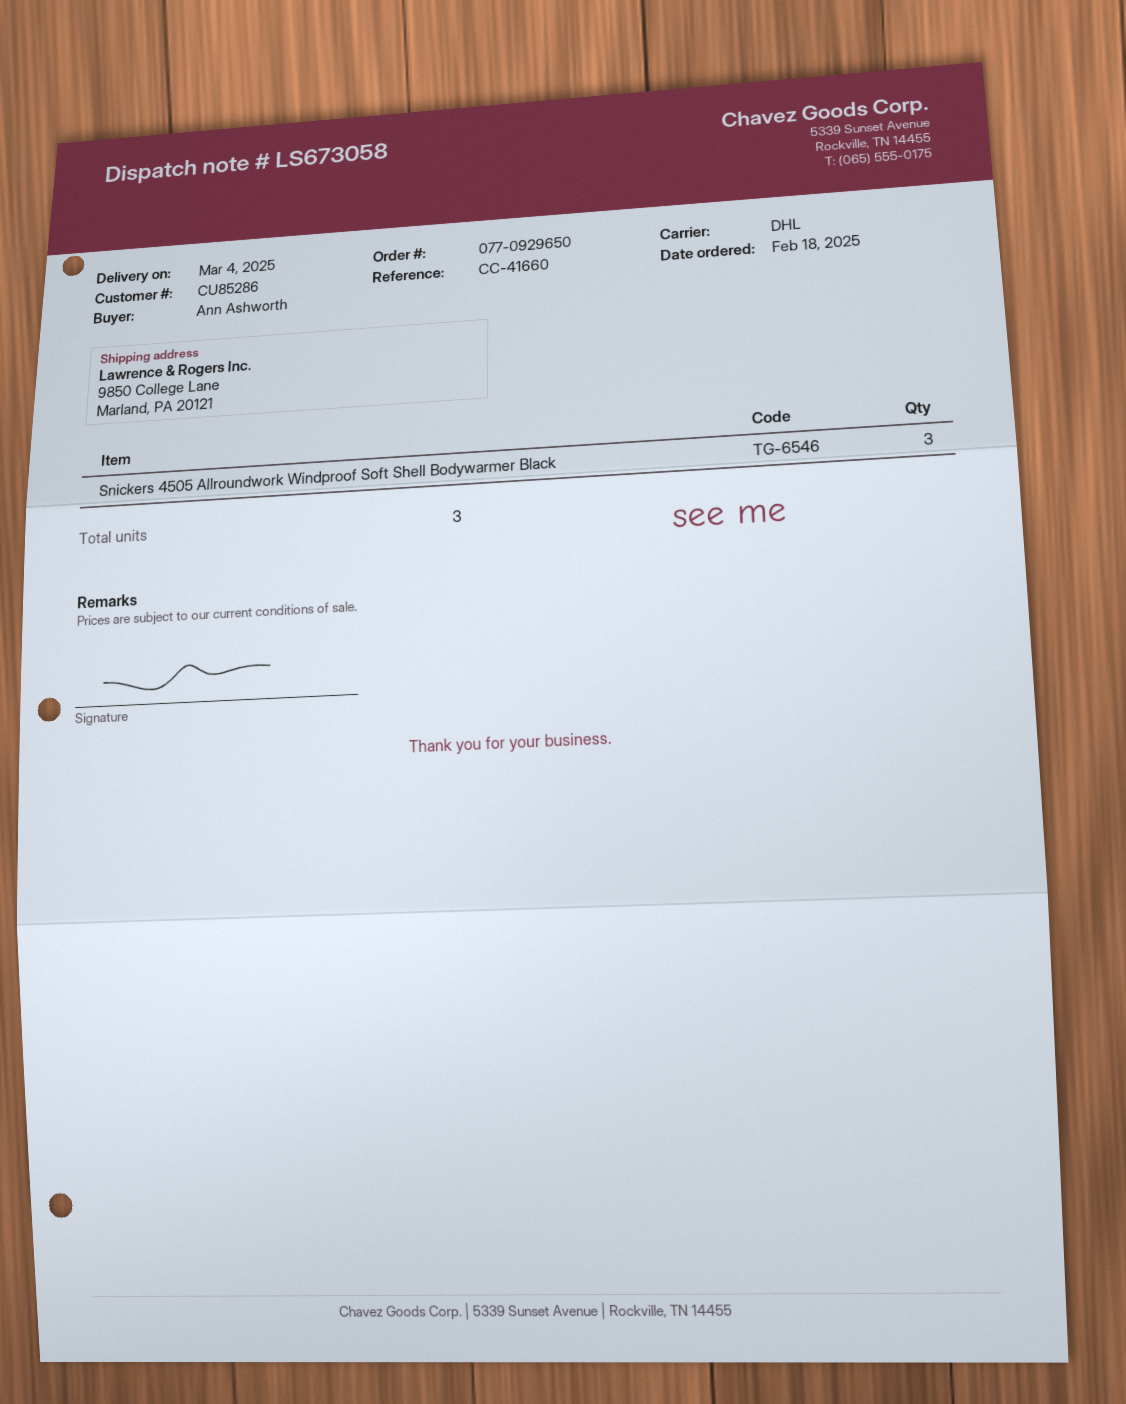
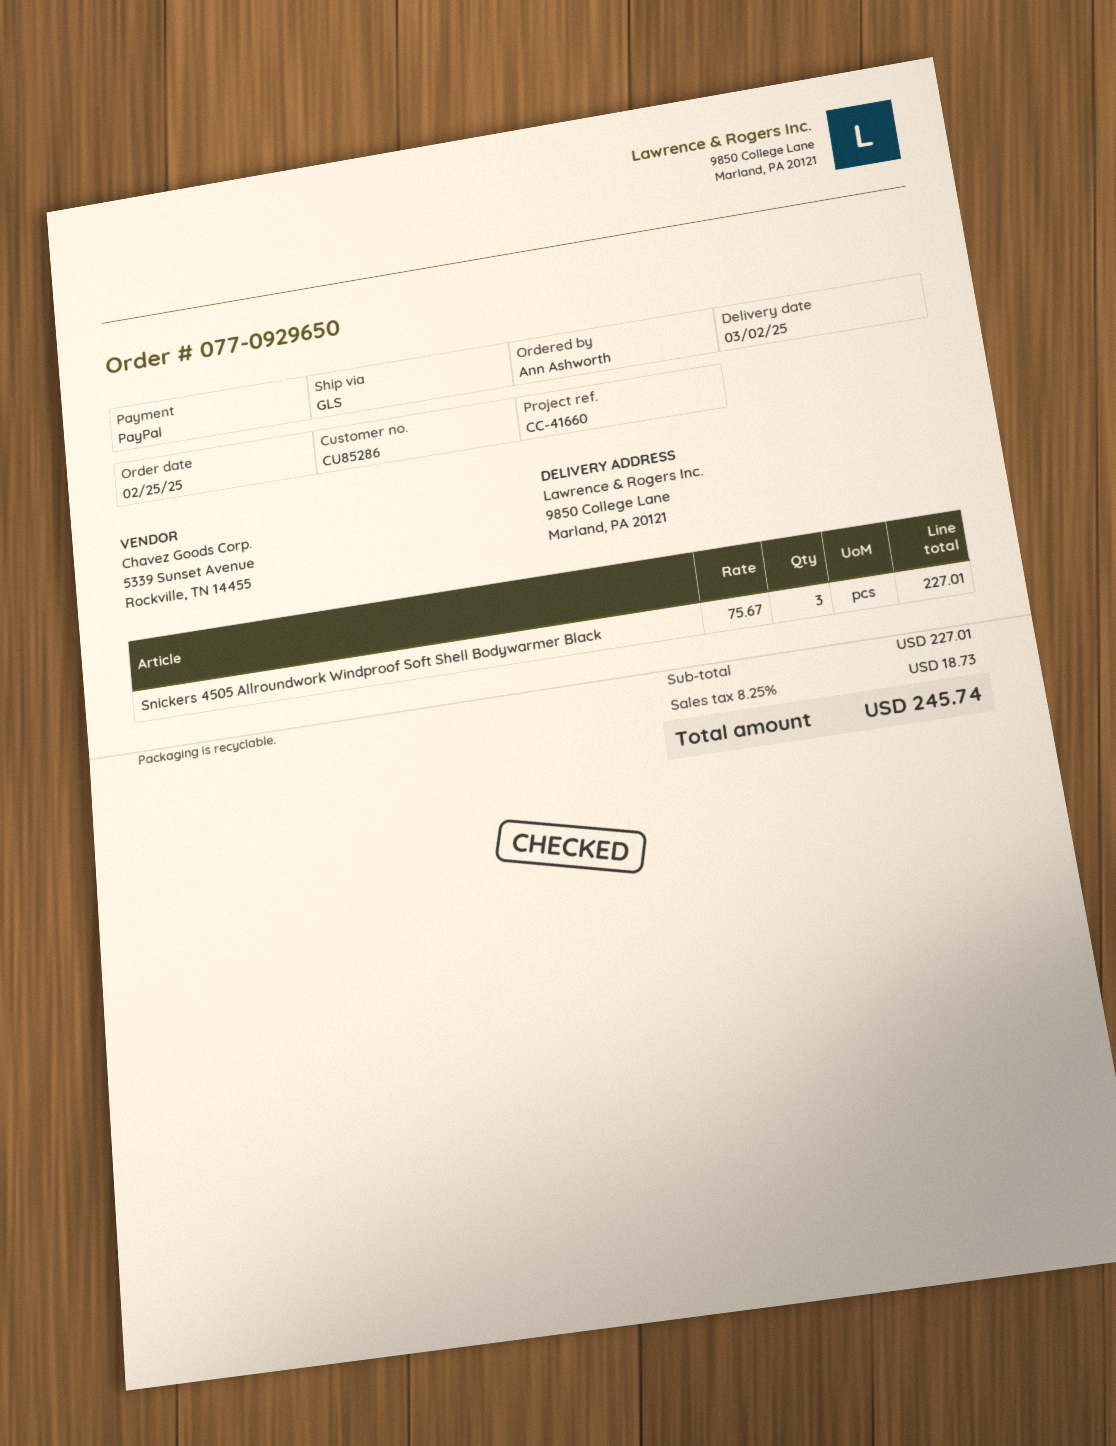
order date: 2025-02-18 -> 2025-02-25
delivery date: 2025-03-04 -> 2025-03-02
shipping method: DHL -> GLS

